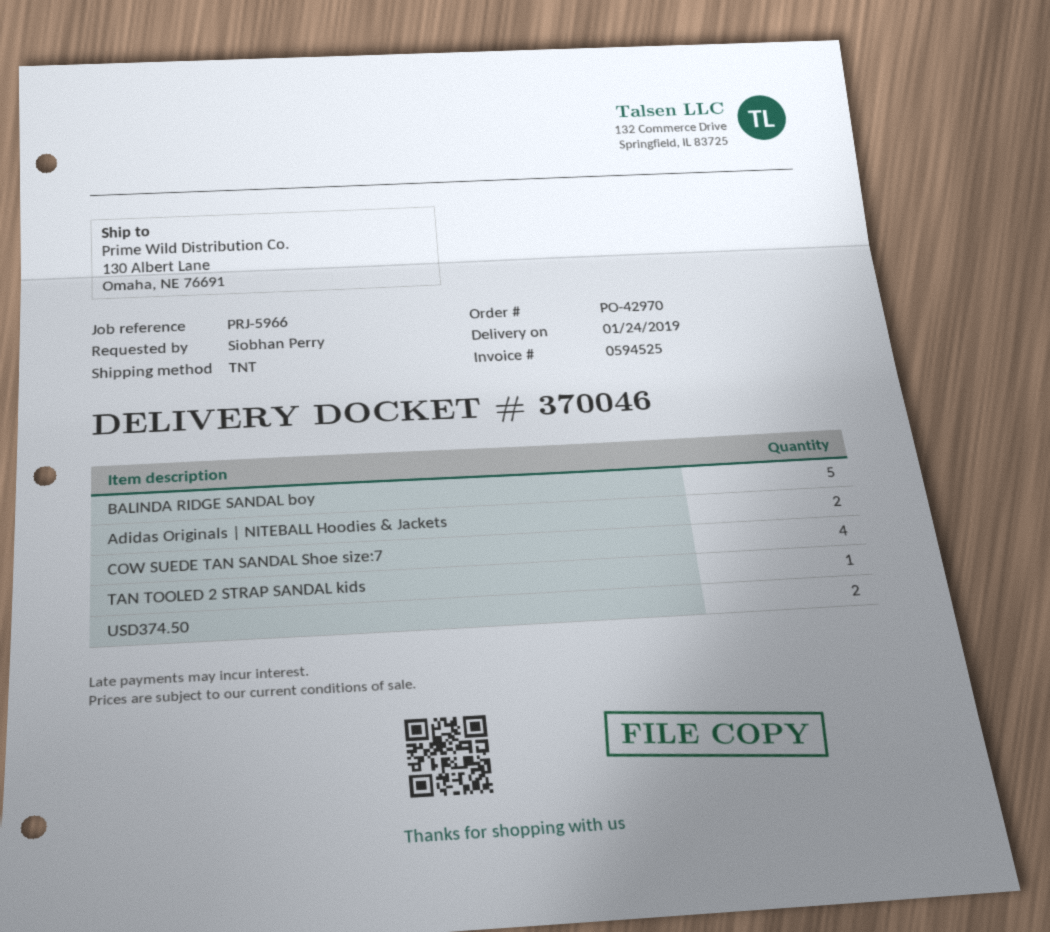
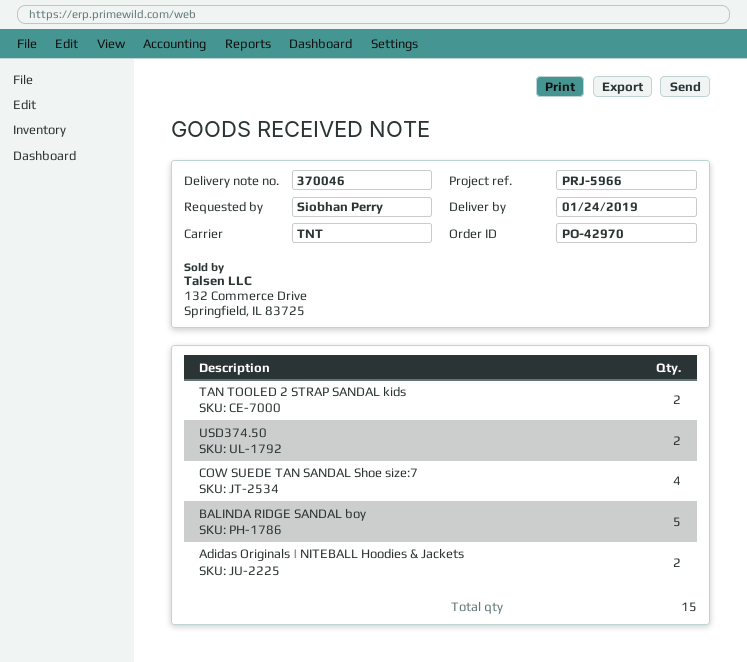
TAN TOOLED 2 STRAP SANDAL kids: 1 -> 2

